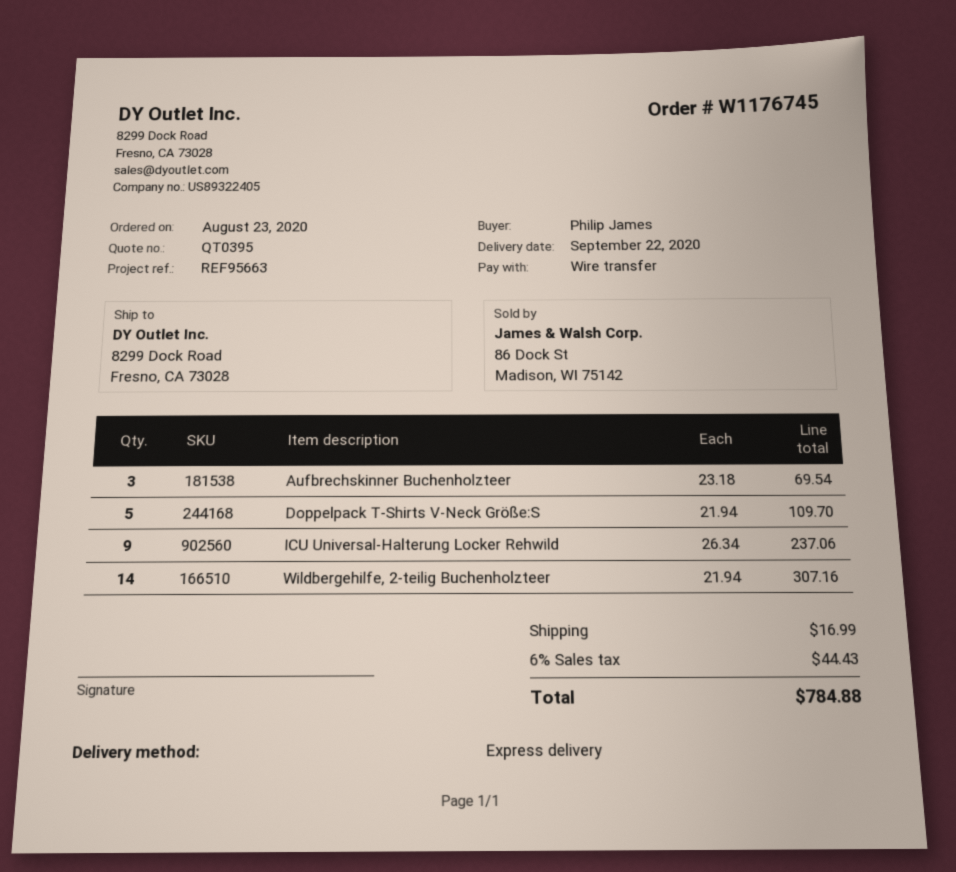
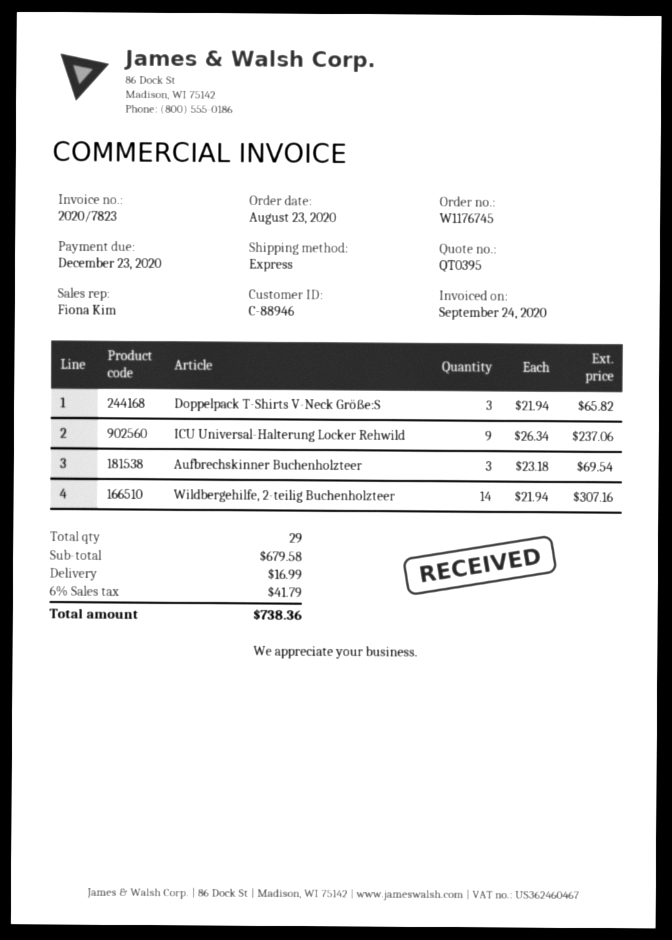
Doppelpack T-Shirts V-Neck Größe:S: 5 x 21.94 = 109.70 -> 3 x 21.94 = 65.82
tax: 6% = 44.43 -> 6% = 41.79
total: 784.88 -> 738.36

